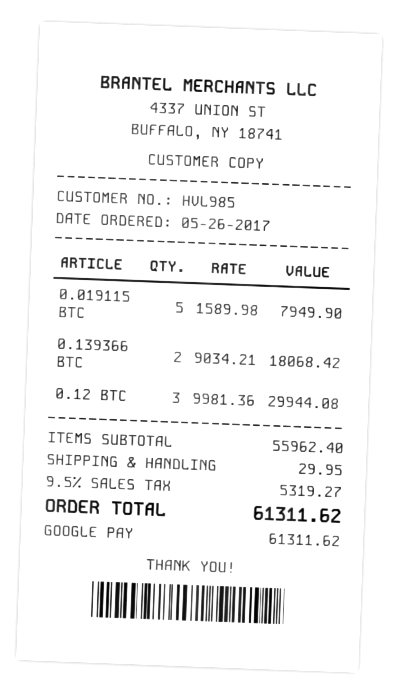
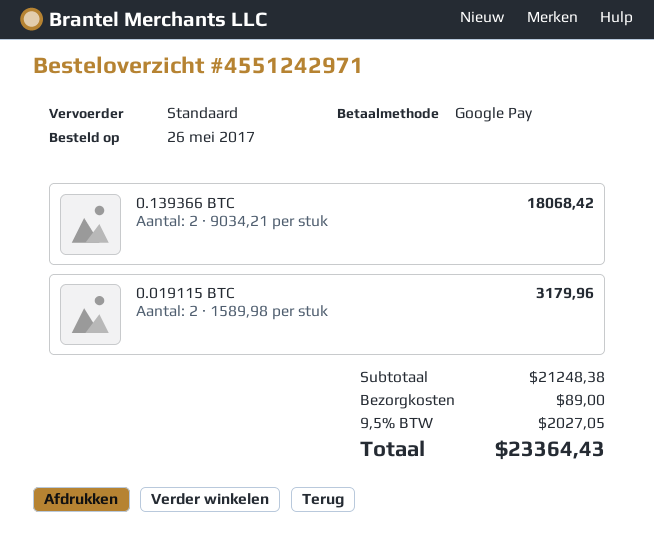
0.019115 BTC: 5 x 1589.98 = 7949.90 -> 2 x 1589.98 = 3179.96
0.12 BTC: 3 x 9981.36 = 29944.08 -> none
subtotal: 55962.40 -> 21248.38
shipping: 29.95 -> 89.00
tax: 9.5% = 5319.27 -> 9.5% = 2027.05
total: 61311.62 -> 23364.43

